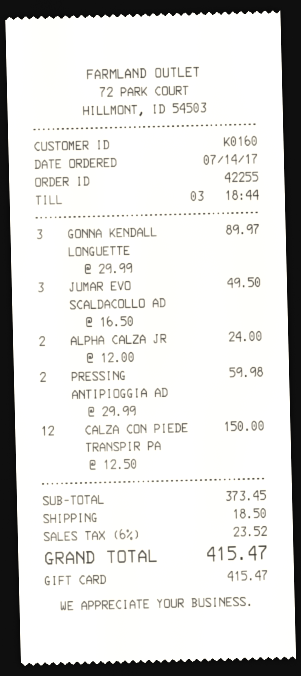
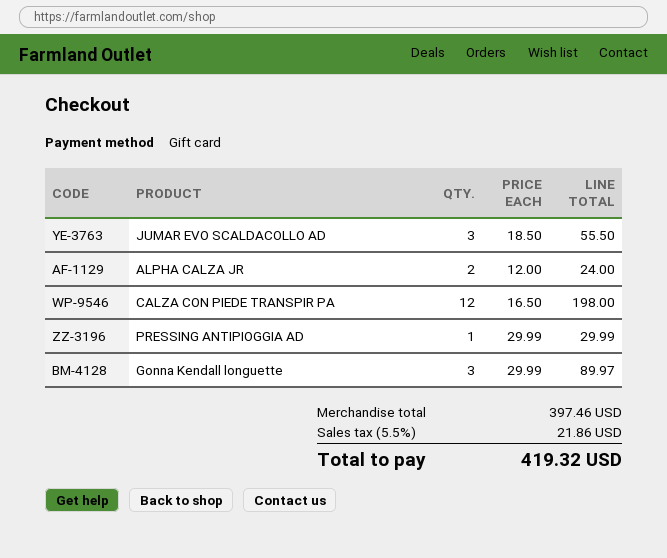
JUMAR EVO SCALDACOLLO AD: 3 x 16.50 = 49.50 -> 3 x 18.50 = 55.50
PRESSING ANTIPIOGGIA AD: 2 x 29.99 = 59.98 -> 1 x 29.99 = 29.99
CALZA CON PIEDE TRANSPIR PA: 12 x 12.50 = 150.00 -> 12 x 16.50 = 198.00
subtotal: 373.45 -> 397.46
shipping: 18.50 -> none
tax: 6% = 23.52 -> 5.5% = 21.86
total: 415.47 -> 419.32

